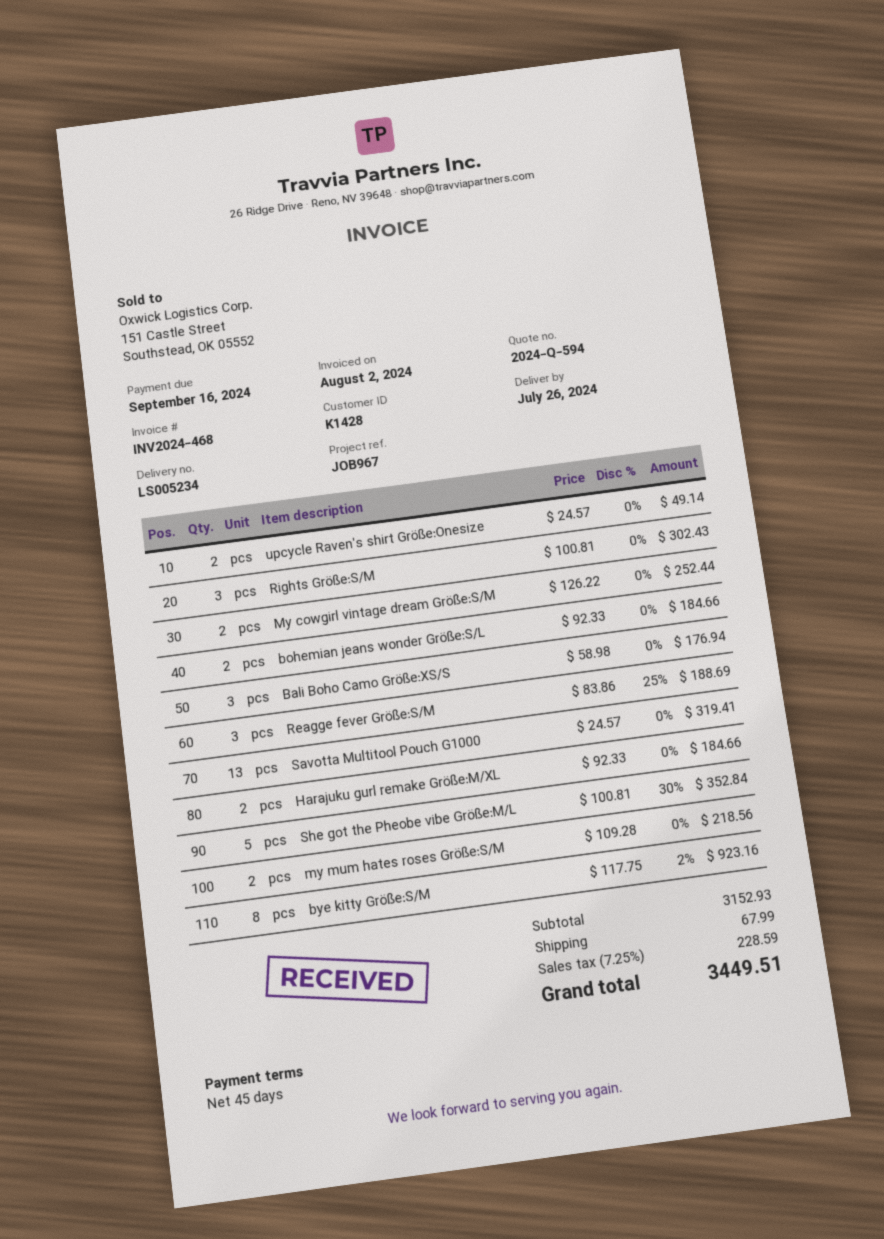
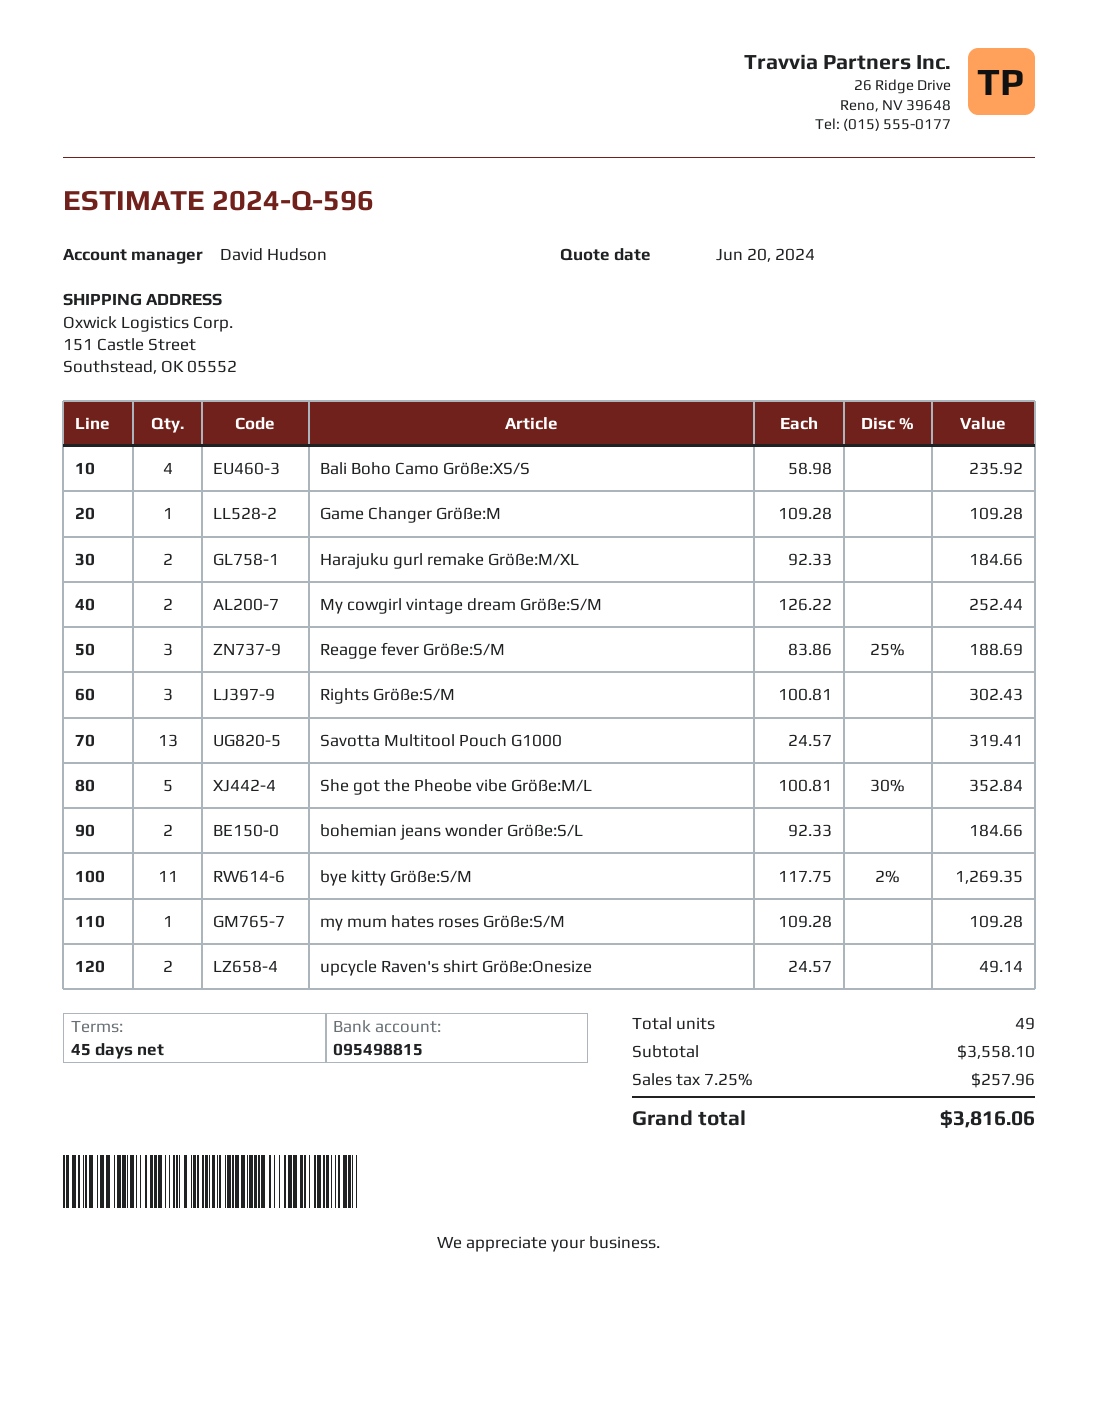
quote number: 2024-Q-594 -> 2024-Q-596
Bali Boho Camo Größe:XS/S: 3 x 58.98 = 176.94 -> 4 x 58.98 = 235.92
my mum hates roses Größe:S/M: 2 x 109.28 = 218.56 -> 1 x 109.28 = 109.28
bye kitty Größe:S/M: 8 x 117.75 - 2% = 923.16 -> 11 x 117.75 - 2% = 1269.35
Game Changer Größe:M: none -> 1 x 109.28 = 109.28
subtotal: 3152.93 -> 3558.10
shipping: 67.99 -> none
tax: 7.25% = 228.59 -> 7.25% = 257.96
total: 3449.51 -> 3816.06

